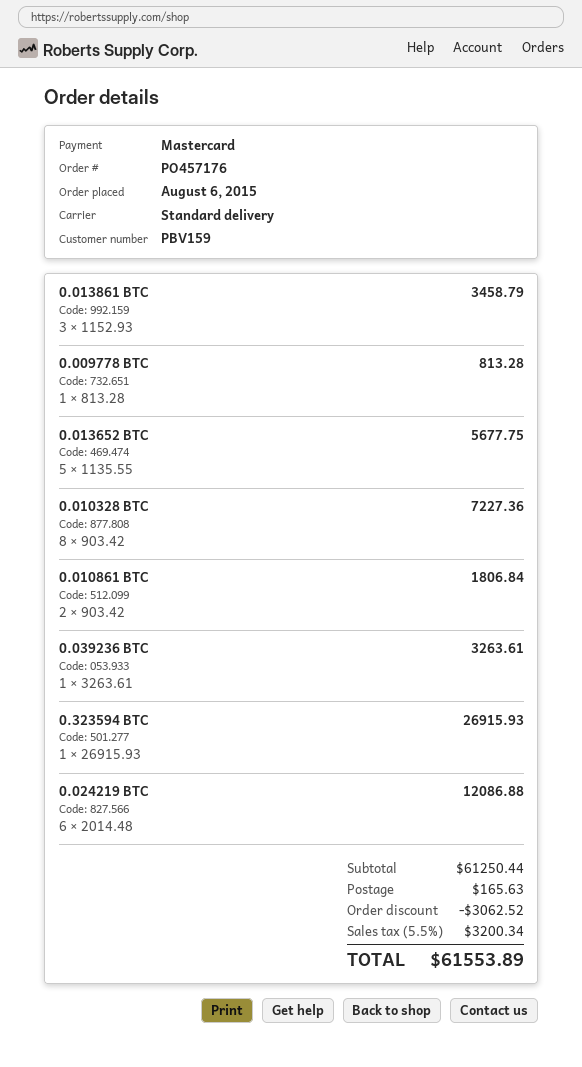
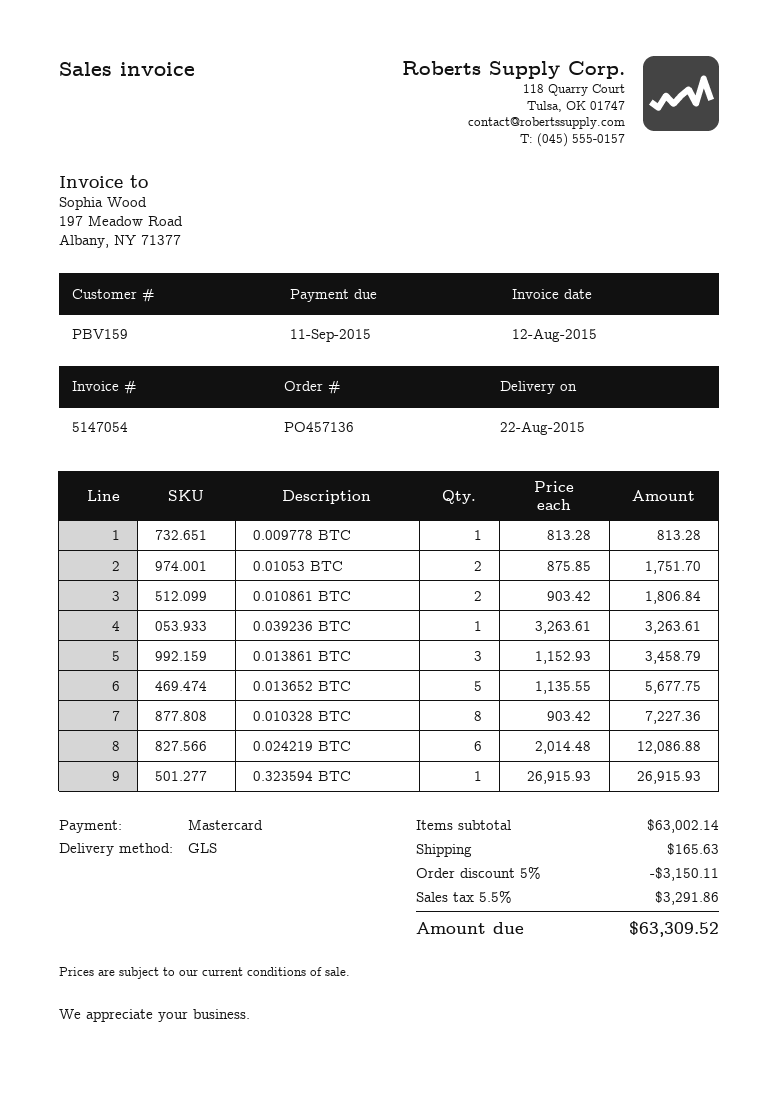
order number: PO457176 -> PO457136
shipping method: standard -> GLS
0.01053 BTC: none -> 2 x 875.85 = 1751.70
subtotal: 61250.44 -> 63002.14
discount: 3062.52 -> 3150.11
tax: 5.5% = 3200.34 -> 5.5% = 3291.86
total: 61553.89 -> 63309.52

